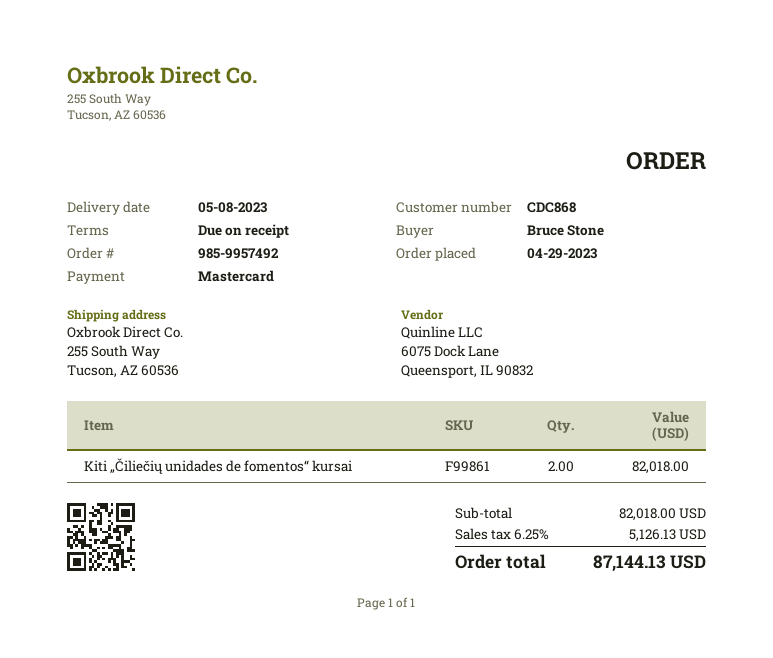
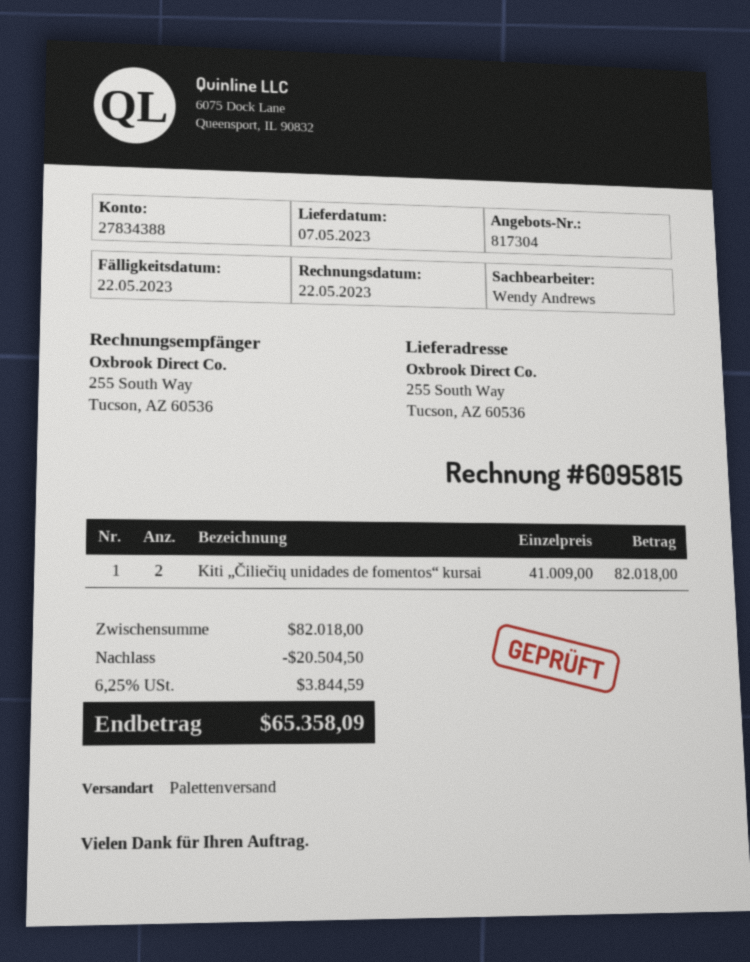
delivery date: 2023-05-08 -> 2023-05-07
discount: none -> 20504.50
tax: 6.25% = 5126.13 -> 6.25% = 3844.59
total: 87144.13 -> 65358.09

